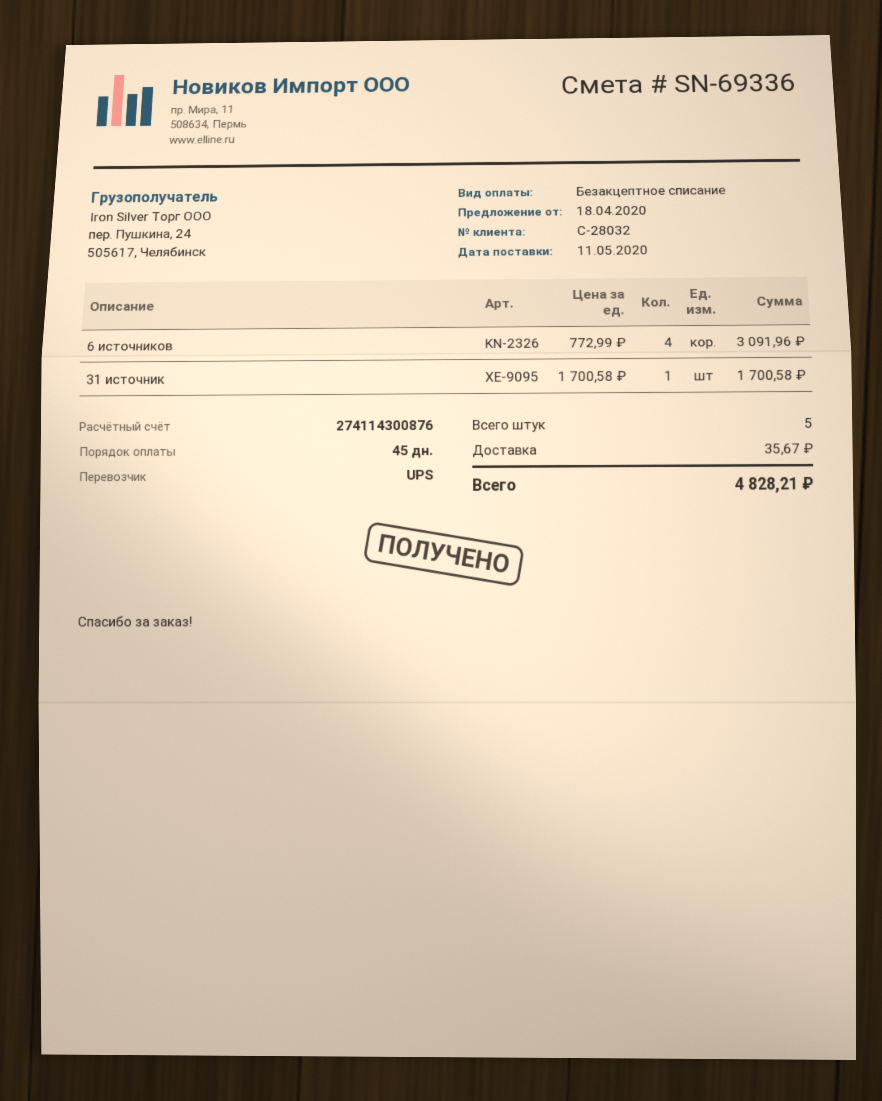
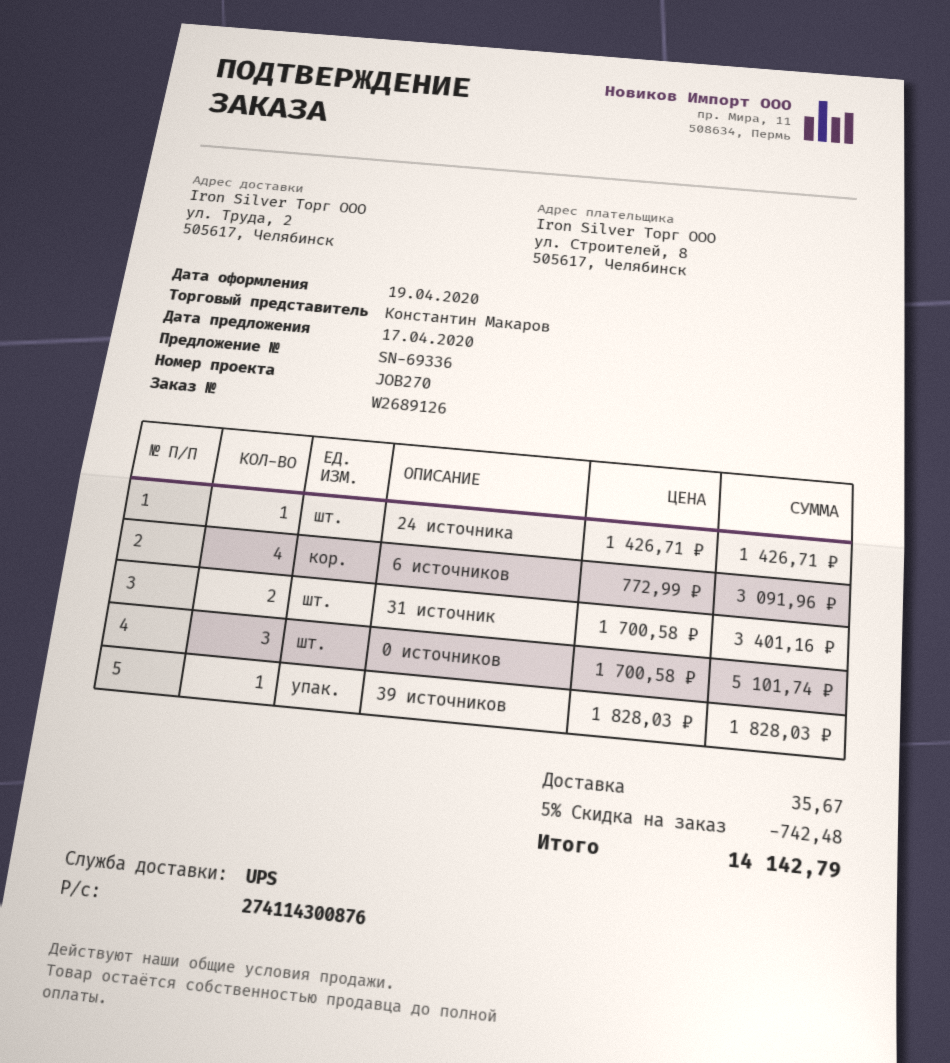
quote date: 2020-04-18 -> 2020-04-17
ship to: пер. Пушкина, 24, 505617, Челябинск -> ул. Труда, 2, 505617, Челябинск
31 источник: 1 x 1700.58 = 1700.58 -> 2 x 1700.58 = 3401.16
24 источника: none -> 1 x 1426.71 = 1426.71
0 источников: none -> 3 x 1700.58 = 5101.74
39 источников: none -> 1 x 1828.03 = 1828.03
discount: none -> 5% = 742.48
total: 4828.21 -> 14142.79

